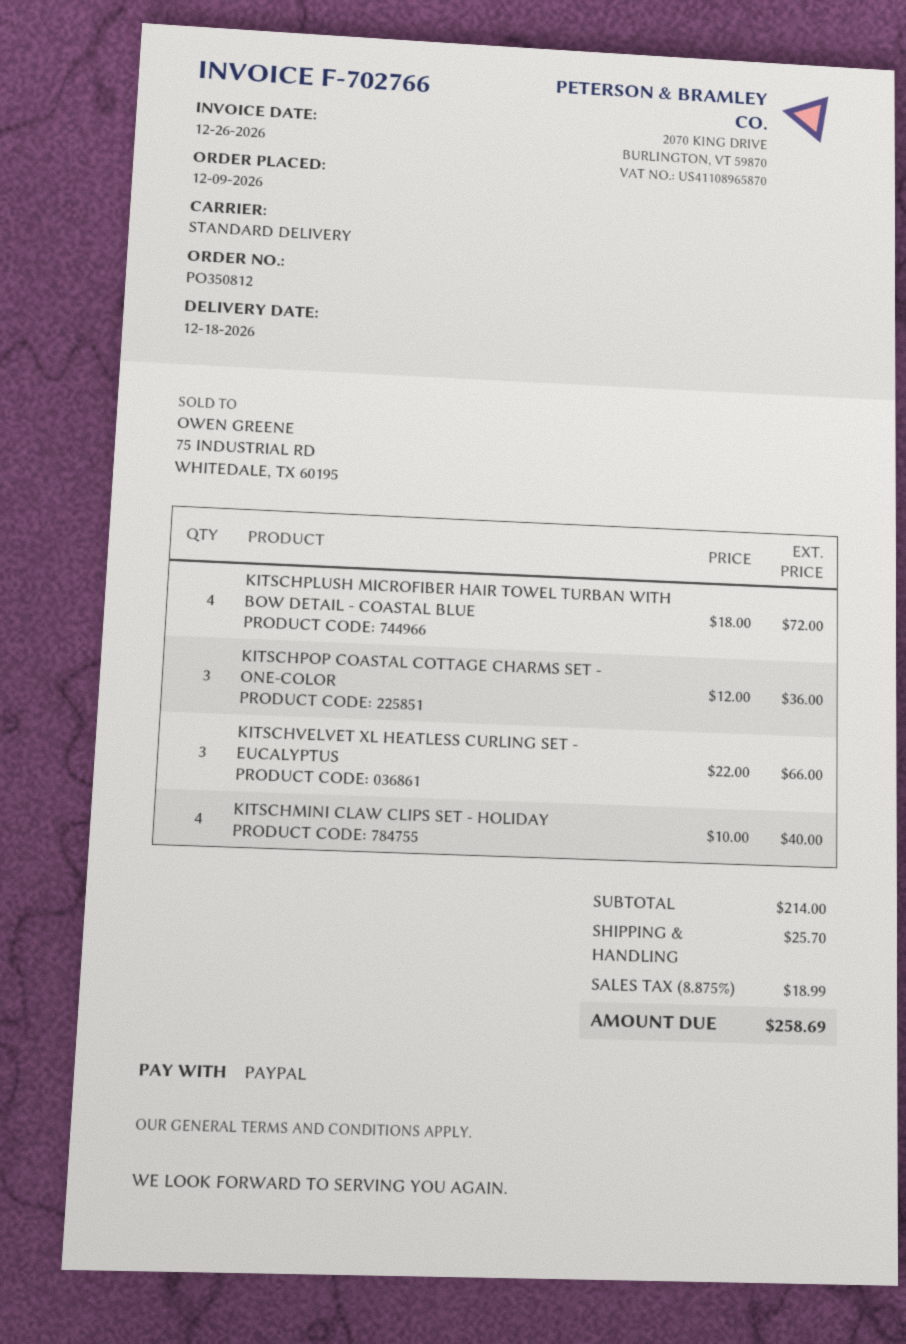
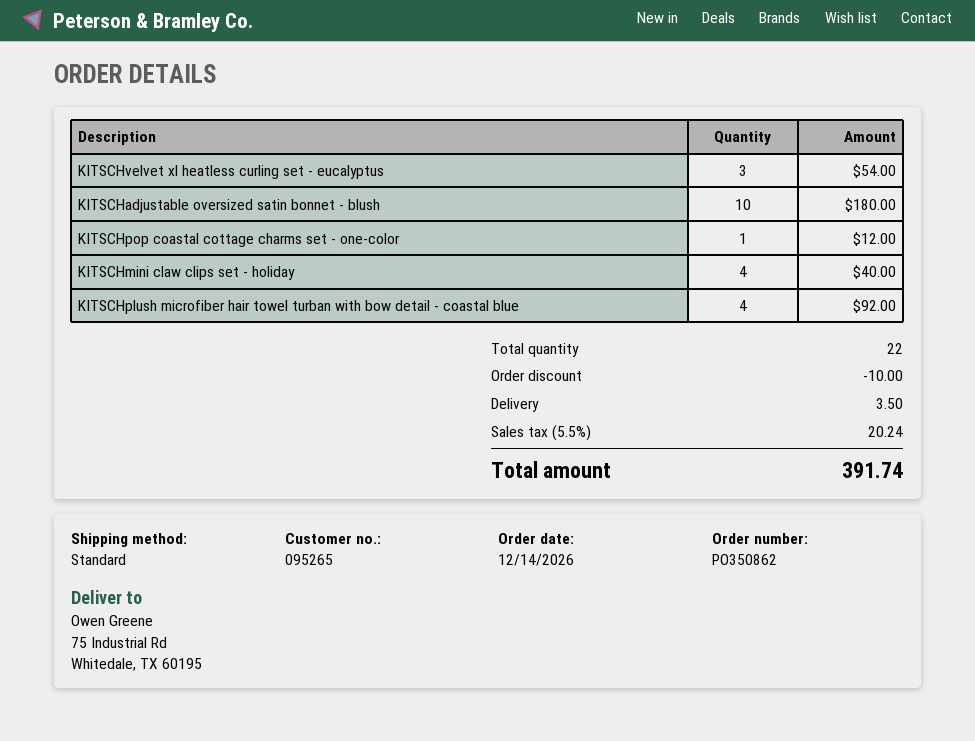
order number: PO350812 -> PO350862
order date: 2026-12-09 -> 2026-12-14
KITSCHPLUSH MICROFIBER HAIR TOWEL TURBAN WITH BOW DETAIL - COASTAL BLUE: 4 for 72.00 -> 4 for 92.00
KITSCHPOP COASTAL COTTAGE CHARMS SET - ONE-COLOR: 3 for 36.00 -> 1 for 12.00
KITSCHVELVET XL HEATLESS CURLING SET - EUCALYPTUS: 3 for 66.00 -> 3 for 54.00
KITSCHadjustable oversized satin bonnet - blush: none -> 10 for 180.00
discount: none -> 10.00
shipping: 25.70 -> 3.50
tax: 8.875% = 18.99 -> 5.5% = 20.24
total: 258.69 -> 391.74

